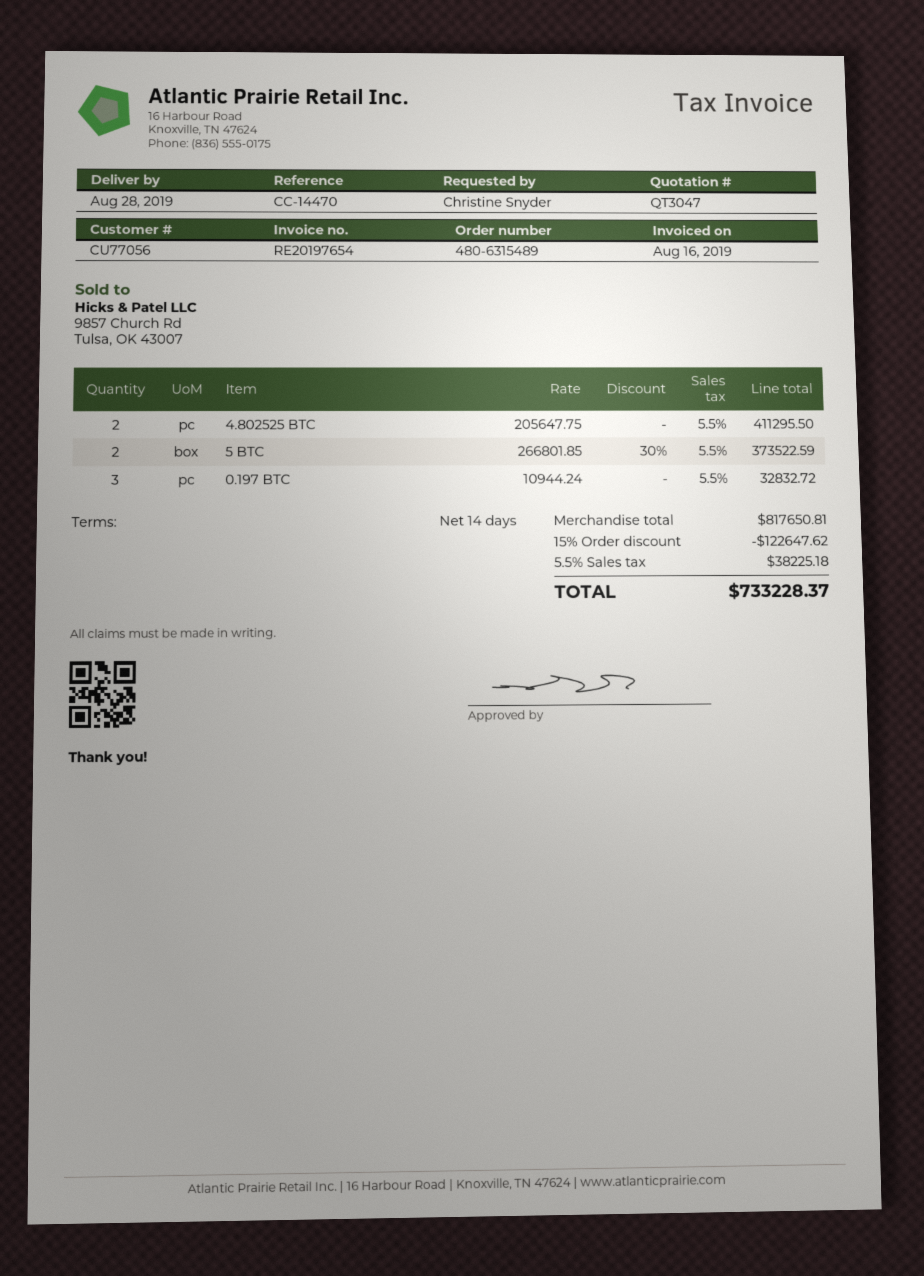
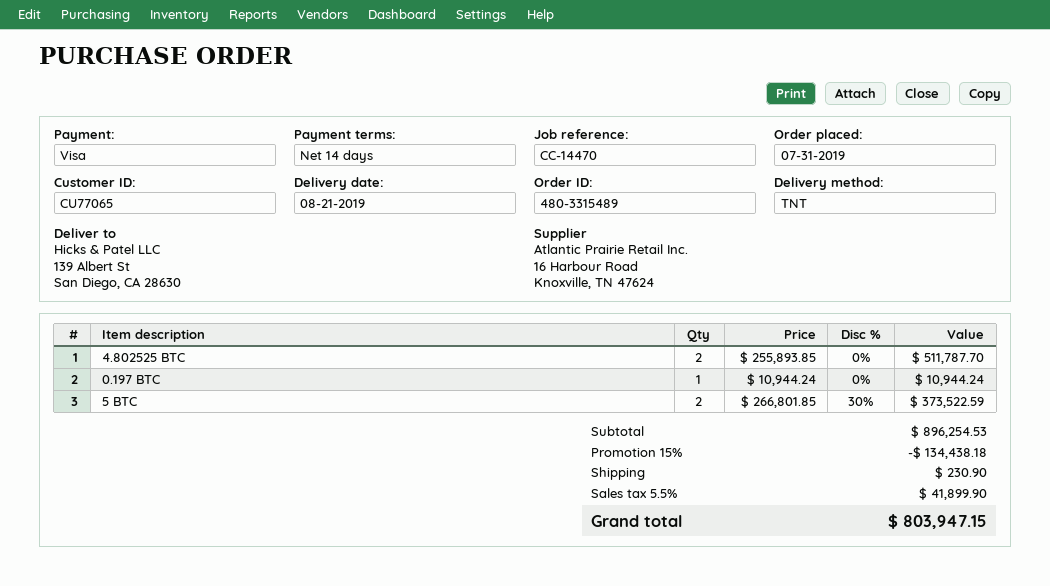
order number: 480-6315489 -> 480-3315489
delivery date: 2019-08-28 -> 2019-08-21
customer number: CU77056 -> CU77065
4.802525 BTC: 2 x 205647.75 = 411295.50 -> 2 x 255893.85 = 511787.70
0.197 BTC: 3 x 10944.24 = 32832.72 -> 1 x 10944.24 = 10944.24
subtotal: 817650.81 -> 896254.53
discount: 15% = 122647.62 -> 15% = 134438.18
shipping: none -> 230.90
tax: 5.5% = 38225.18 -> 5.5% = 41899.90
total: 733228.37 -> 803947.15

